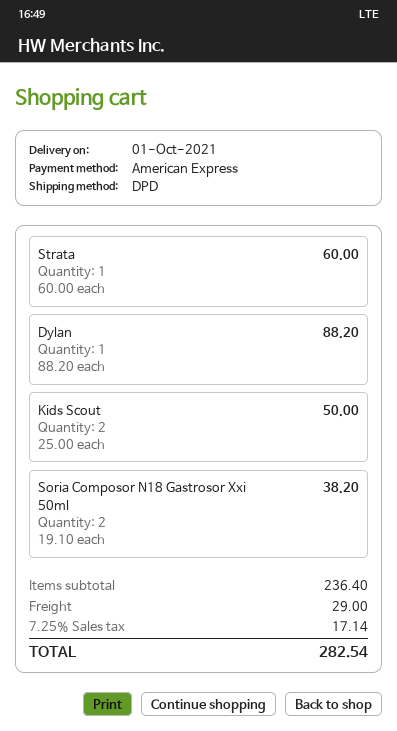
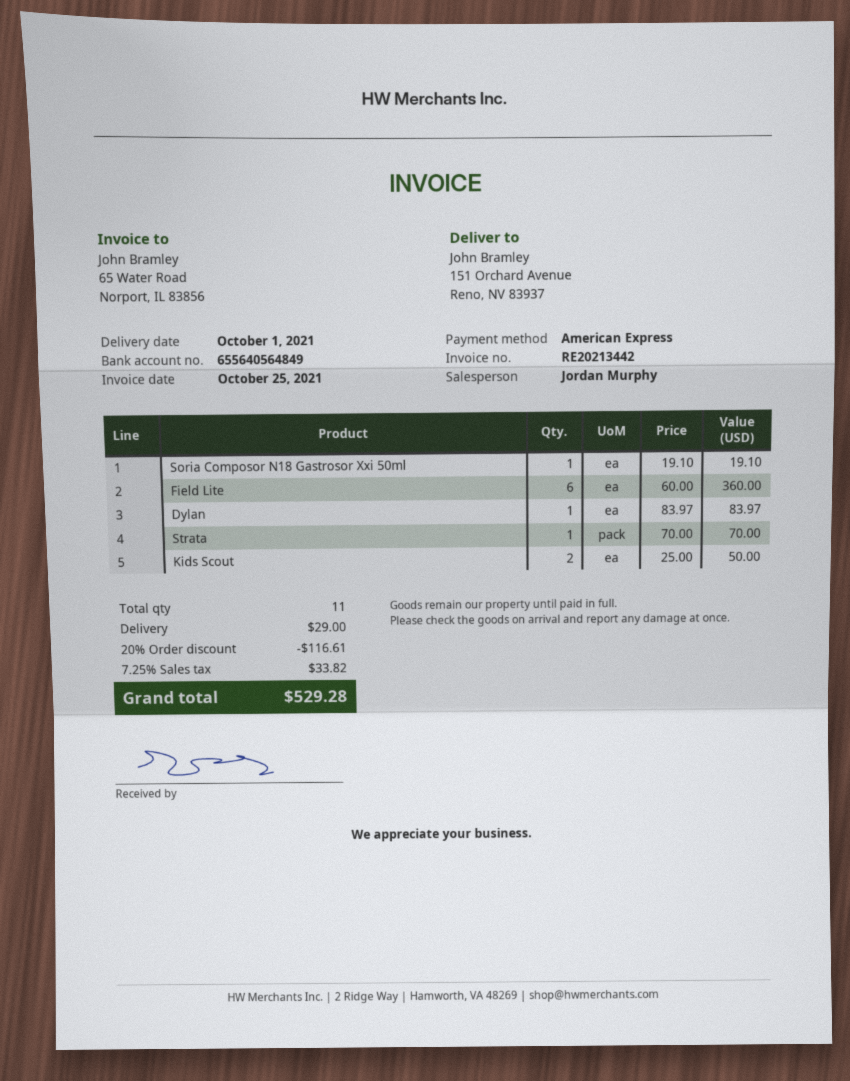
Strata: 1 x 60.00 = 60.00 -> 1 x 70.00 = 70.00
Dylan: 1 x 88.20 = 88.20 -> 1 x 83.97 = 83.97
Soria Composor N18 Gastrosor Xxi 50ml: 2 x 19.10 = 38.20 -> 1 x 19.10 = 19.10
Field Lite: none -> 6 x 60.00 = 360.00
discount: none -> 20% = 116.61
tax: 7.25% = 17.14 -> 7.25% = 33.82
total: 282.54 -> 529.28

